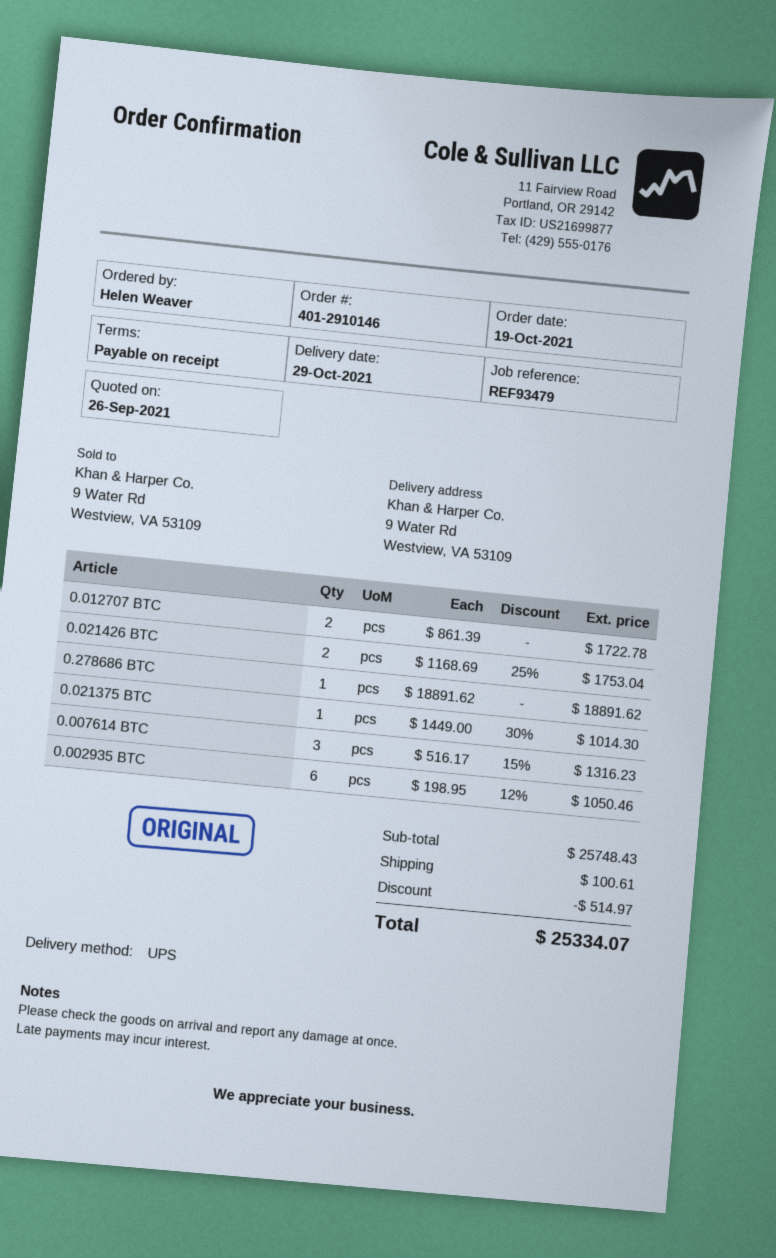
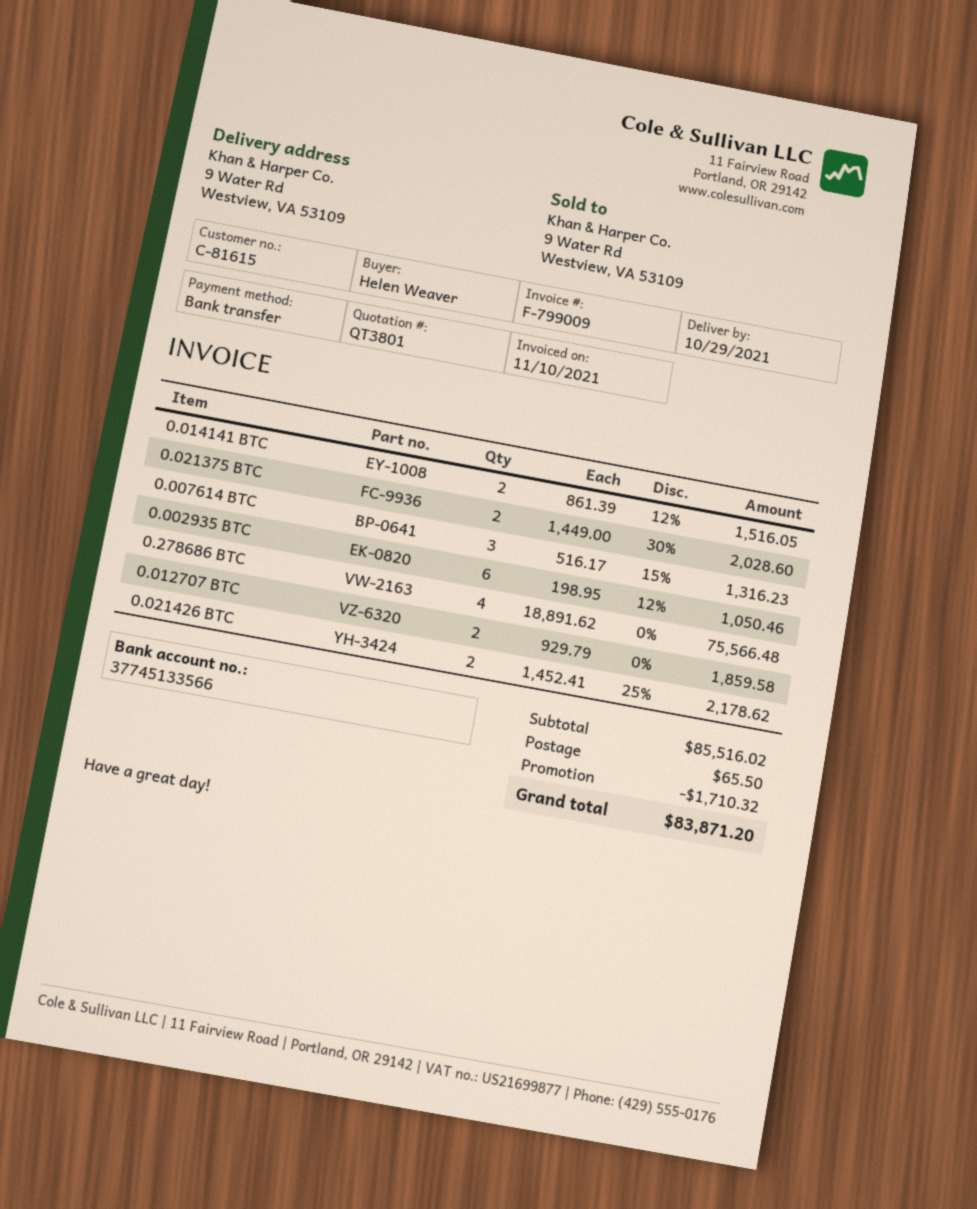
0.012707 BTC: 2 x 861.39 = 1722.78 -> 2 x 929.79 = 1859.58
0.021426 BTC: 2 x 1168.69 - 25% = 1753.04 -> 2 x 1452.41 - 25% = 2178.62
0.278686 BTC: 1 x 18891.62 = 18891.62 -> 4 x 18891.62 = 75566.48
0.021375 BTC: 1 x 1449.00 - 30% = 1014.30 -> 2 x 1449.00 - 30% = 2028.60
0.014141 BTC: none -> 2 x 861.39 - 12% = 1516.05
subtotal: 25748.43 -> 85516.02
discount: 514.97 -> 1710.32
shipping: 100.61 -> 65.50
total: 25334.07 -> 83871.20

